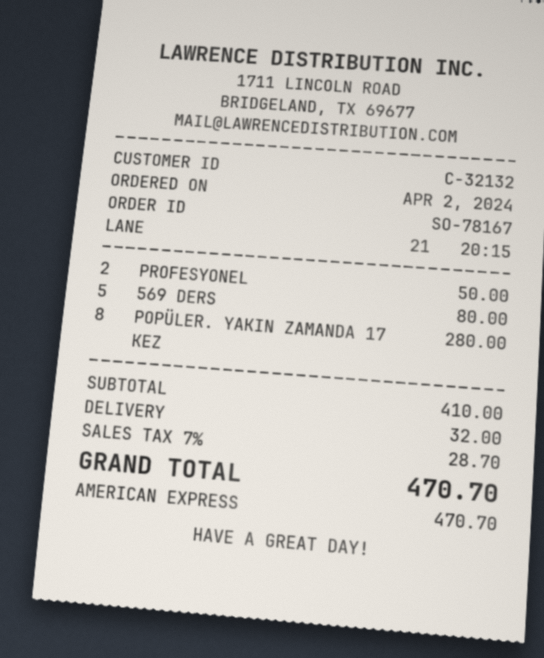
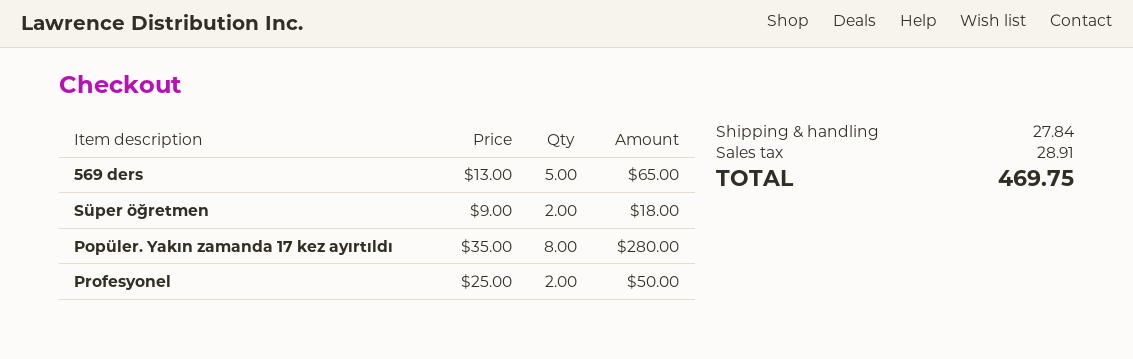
569 DERS: 5 for 80.00 -> 5 for 65.00
Süper öğretmen: none -> 2 for 18.00
shipping: 32.00 -> 27.84
tax: 28.70 -> 28.91
total: 470.70 -> 469.75

